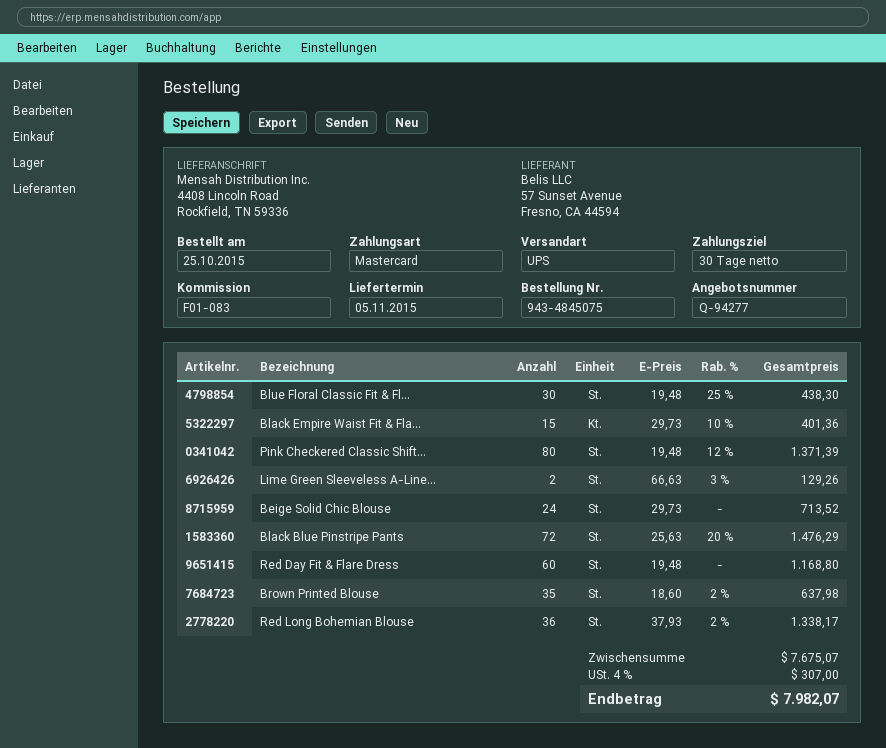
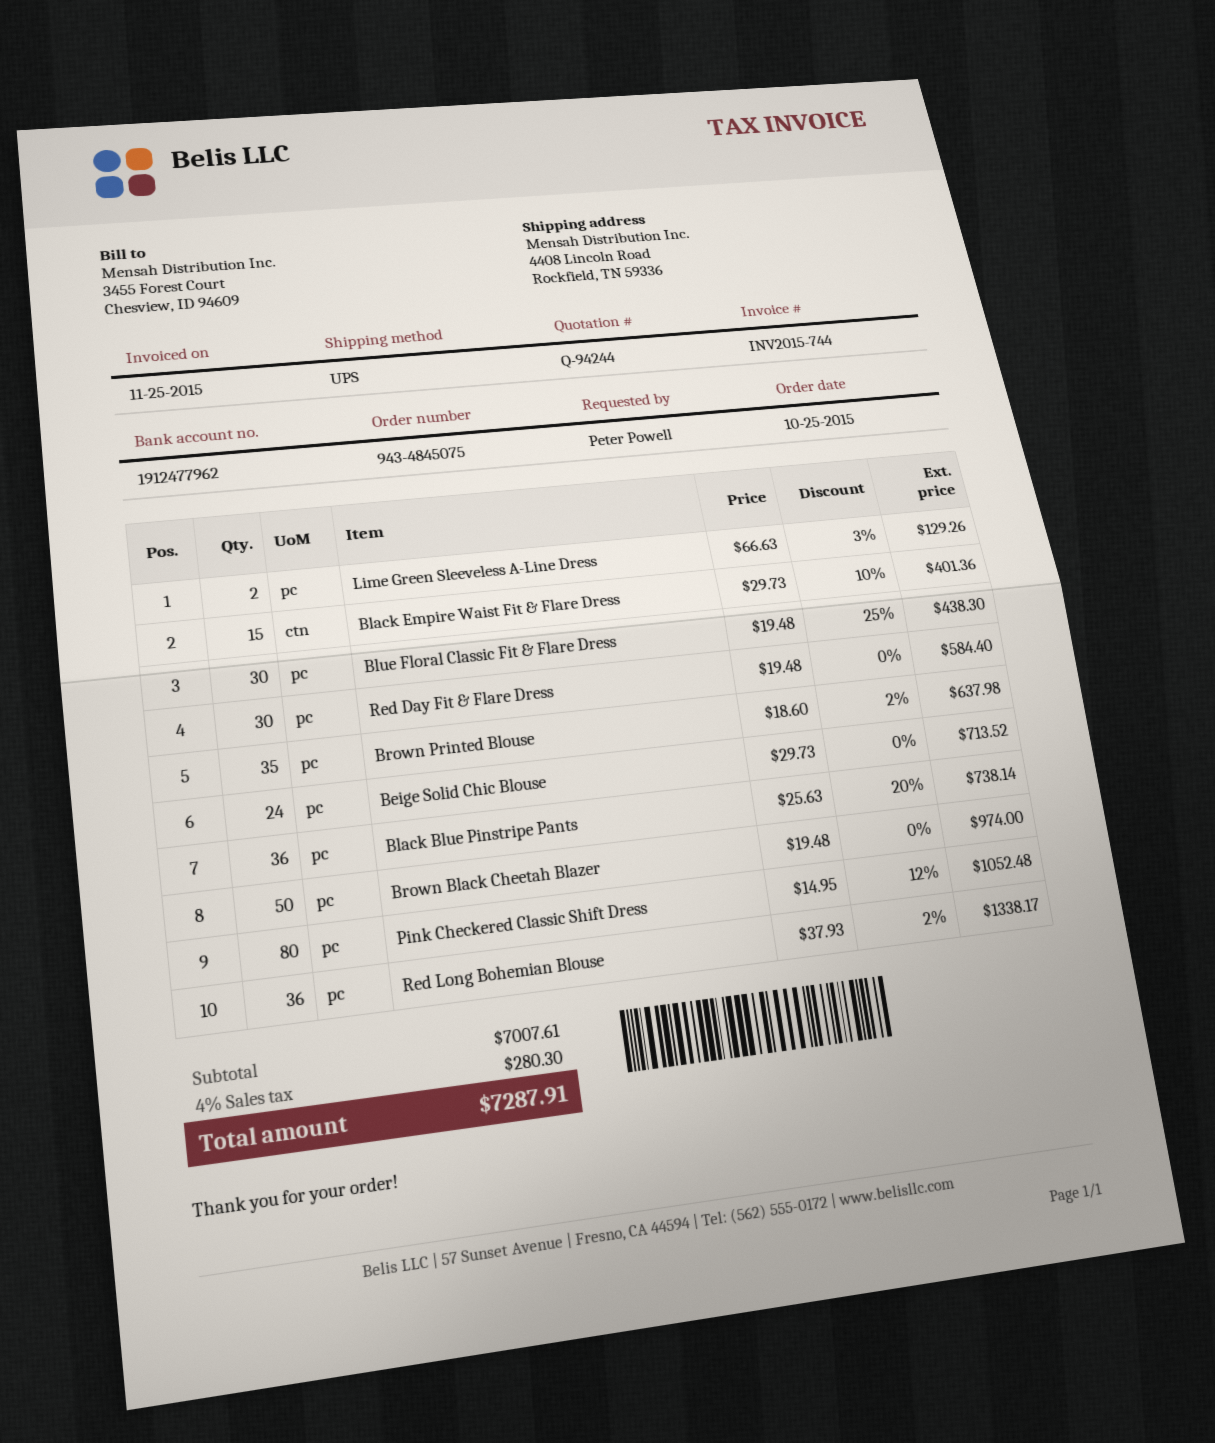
quote number: Q-94277 -> Q-94244
Pink Checkered Classic Shift...: 80 x 19.48 - 12% = 1371.39 -> 80 x 14.95 - 12% = 1052.48
Black Blue Pinstripe Pants: 72 x 25.63 - 20% = 1476.29 -> 36 x 25.63 - 20% = 738.14
Red Day Fit & Flare Dress: 60 x 19.48 = 1168.80 -> 30 x 19.48 = 584.40
Brown Black Cheetah Blazer: none -> 50 x 19.48 = 974.00
subtotal: 7675.07 -> 7007.61
tax: 4% = 307.00 -> 4% = 280.30
total: 7982.07 -> 7287.91

